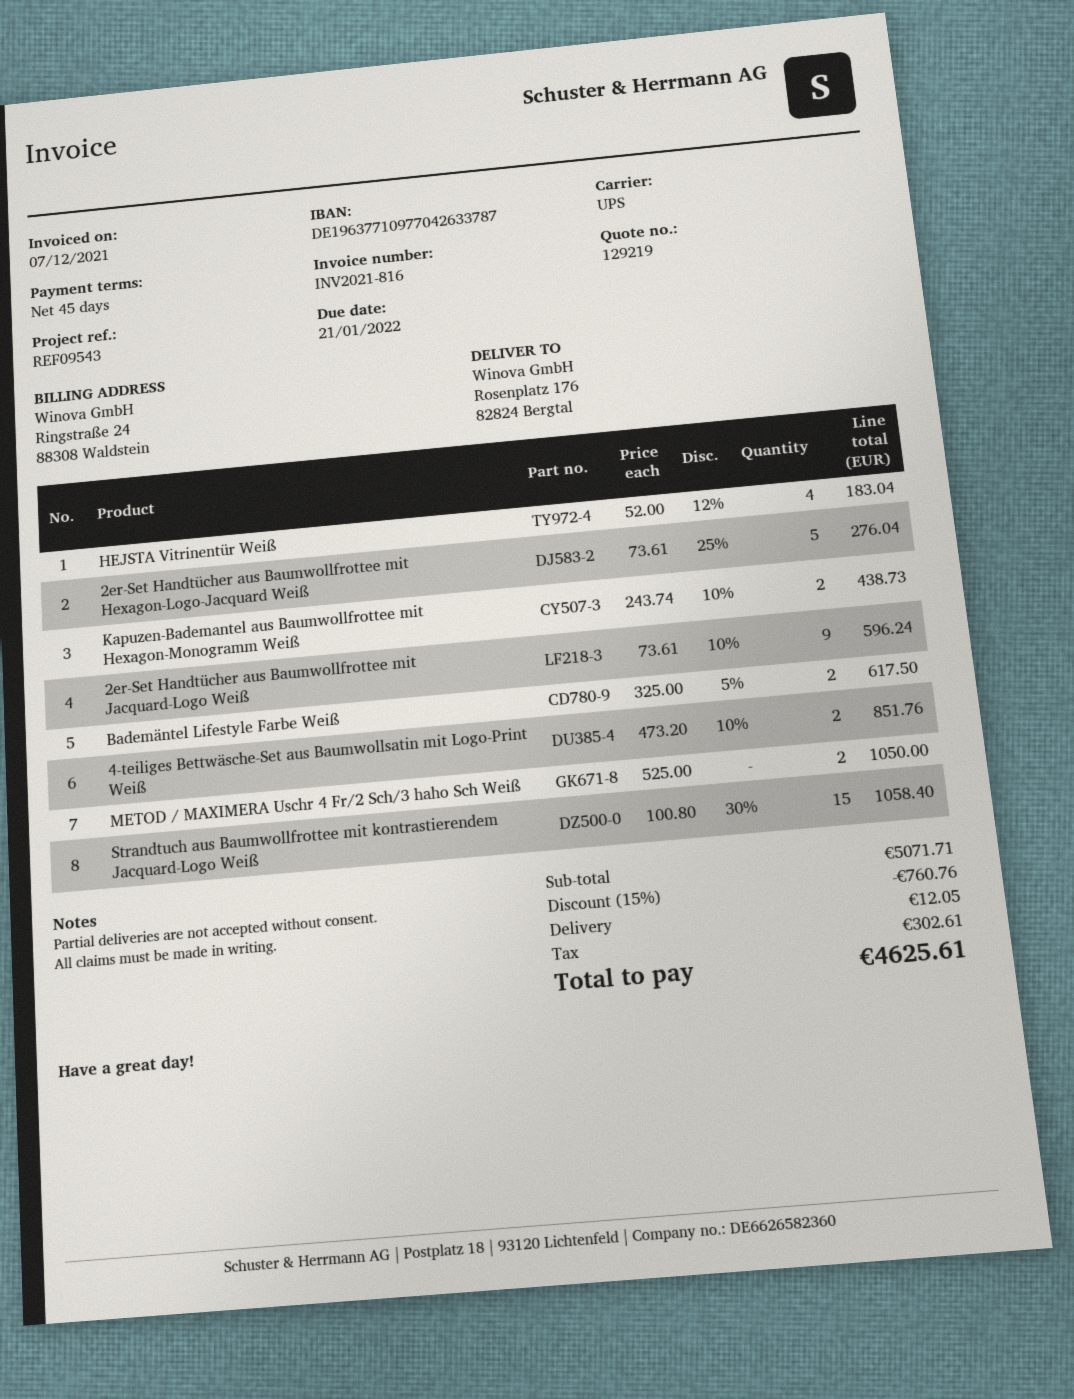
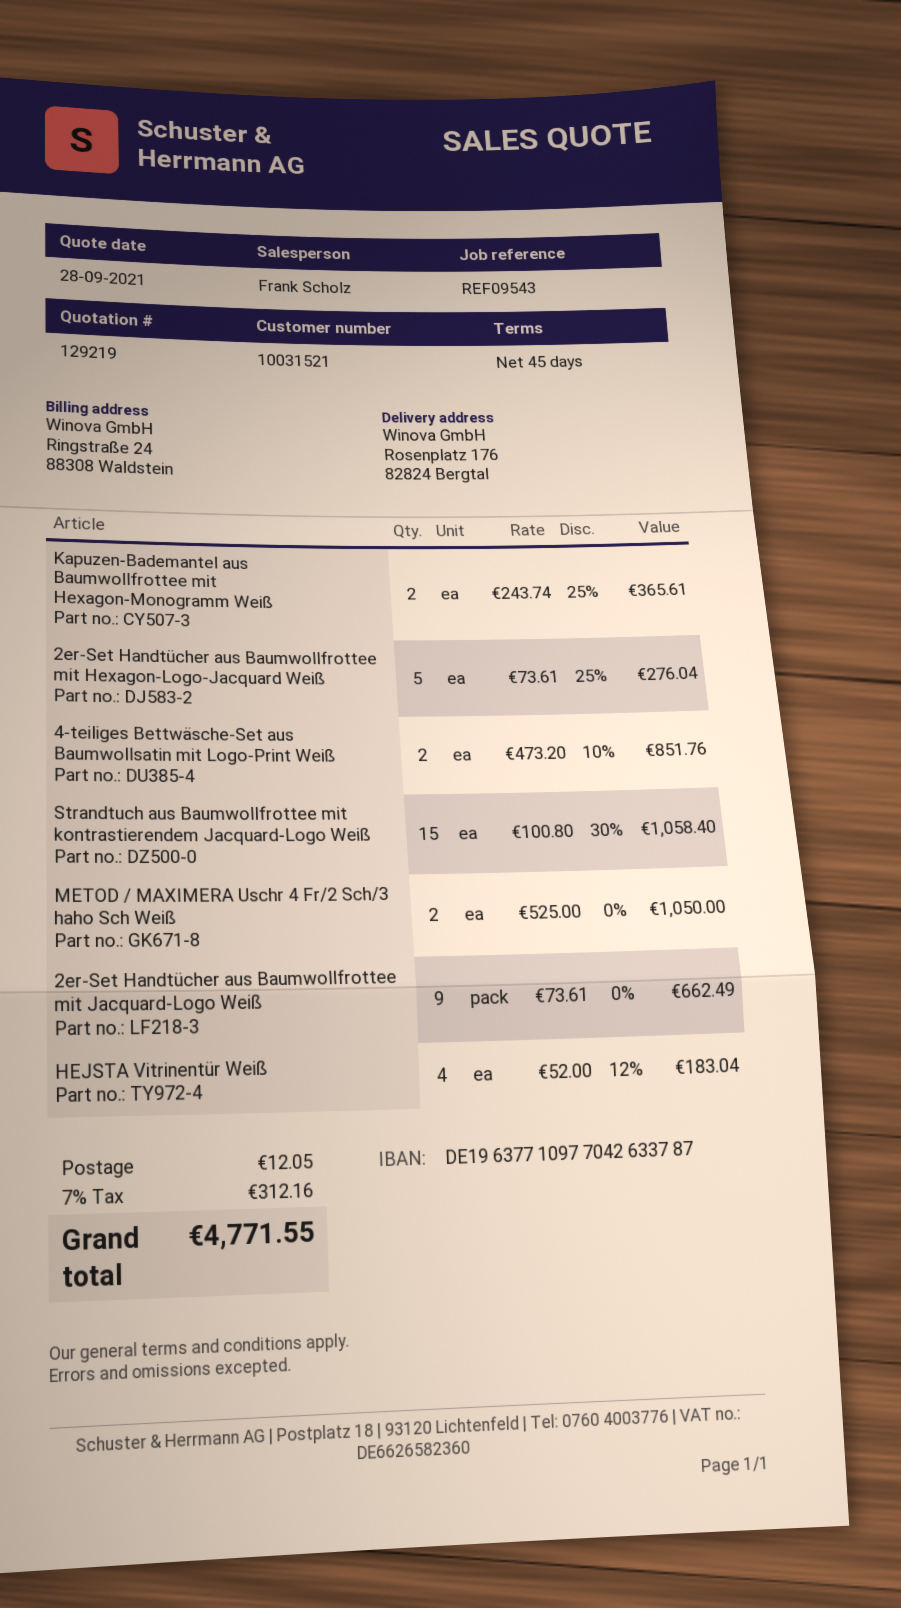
Kapuzen-Bademantel aus Baumwollfrottee mit Hexagon-Monogramm Weiß: 2 x 243.74 - 10% = 438.73 -> 2 x 243.74 - 25% = 365.61
2er-Set Handtücher aus Baumwollfrottee mit Jacquard-Logo Weiß: 9 x 73.61 - 10% = 596.24 -> 9 x 73.61 = 662.49
Bademäntel Lifestyle Farbe Weiß: 2 x 325.00 - 5% = 617.50 -> none
discount: 15% = 760.76 -> none
tax: 302.61 -> 312.16
total: 4625.61 -> 4771.55

